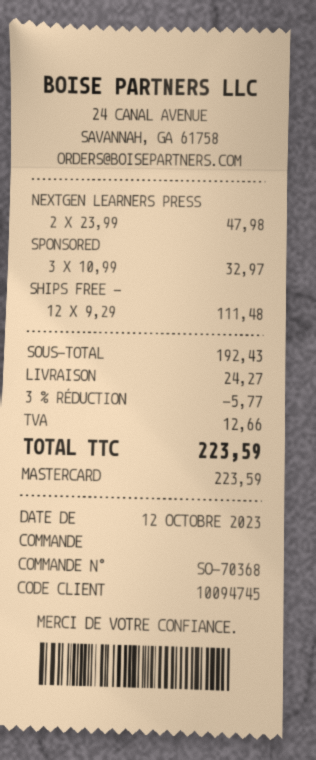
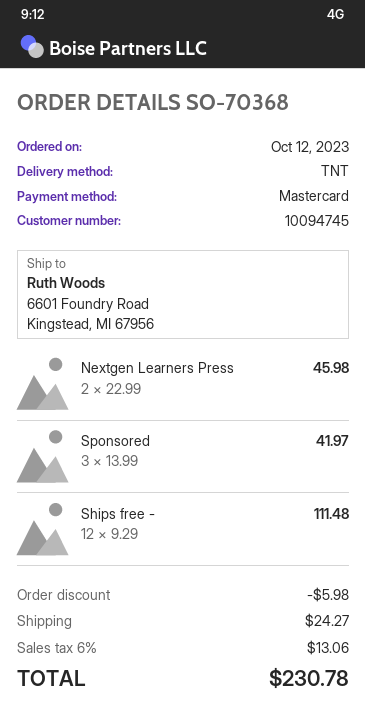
NEXTGEN LEARNERS PRESS: 2 x 23.99 = 47.98 -> 2 x 22.99 = 45.98
SPONSORED: 3 x 10.99 = 32.97 -> 3 x 13.99 = 41.97
discount: 5.77 -> 5.98
tax: 12.66 -> 13.06
total: 223.59 -> 230.78

